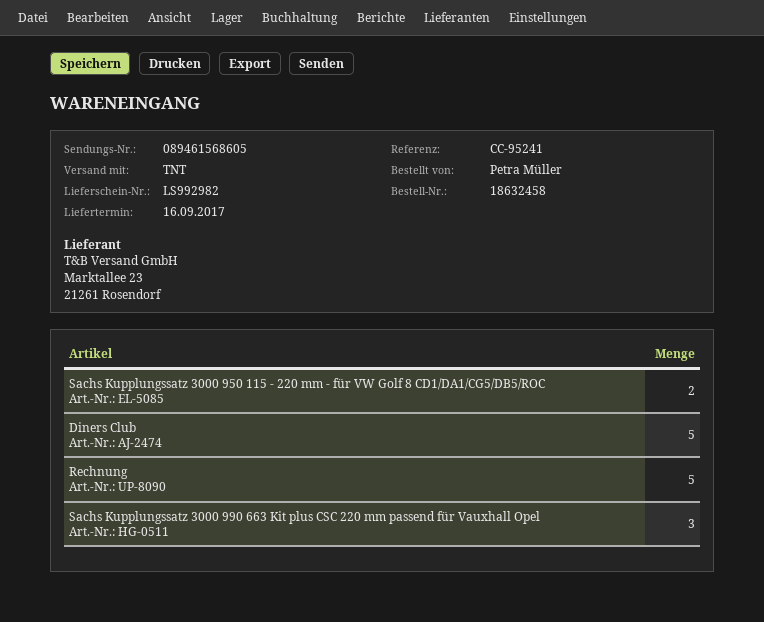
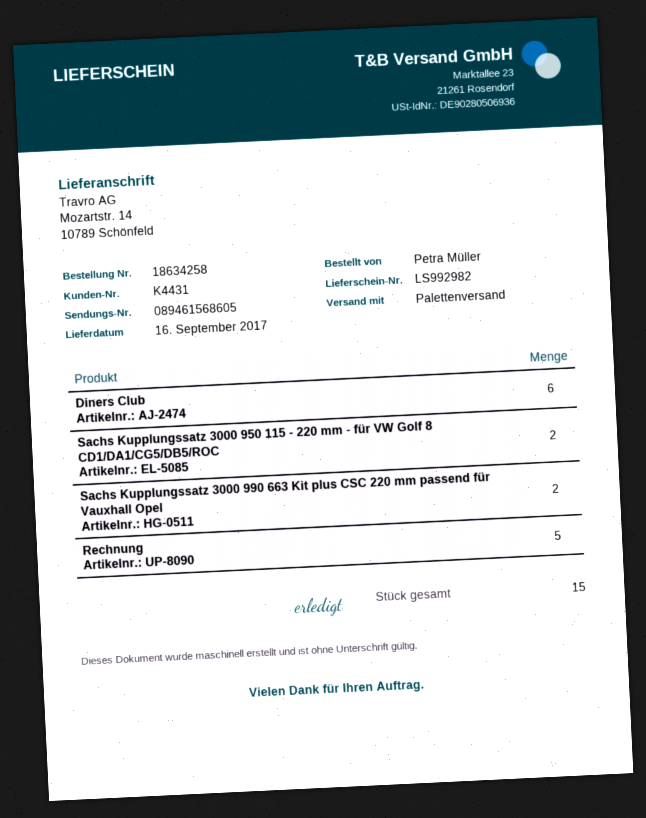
order number: 18632458 -> 18634258
shipping method: TNT -> pallet freight
Diners Club: 5 -> 6
Sachs Kupplungssatz 3000 990 663 Kit plus CSC 220 mm passend für Vauxhall Opel: 3 -> 2

